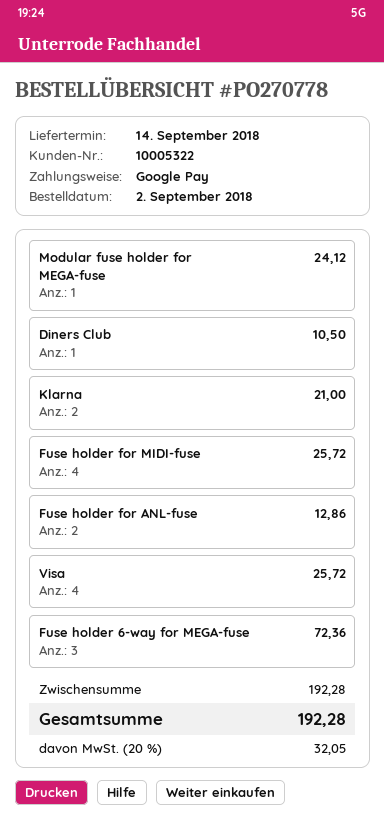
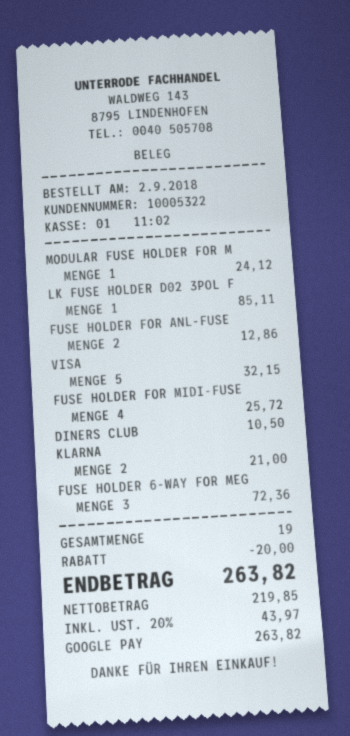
Visa: 4 for 25.72 -> 5 for 32.15
LK FUSE HOLDER D02 3POL F: none -> 1 for 85.11
discount: none -> 20.00
tax: 20% = 32.05 -> 20% = 43.97
total: 192.28 -> 263.82

